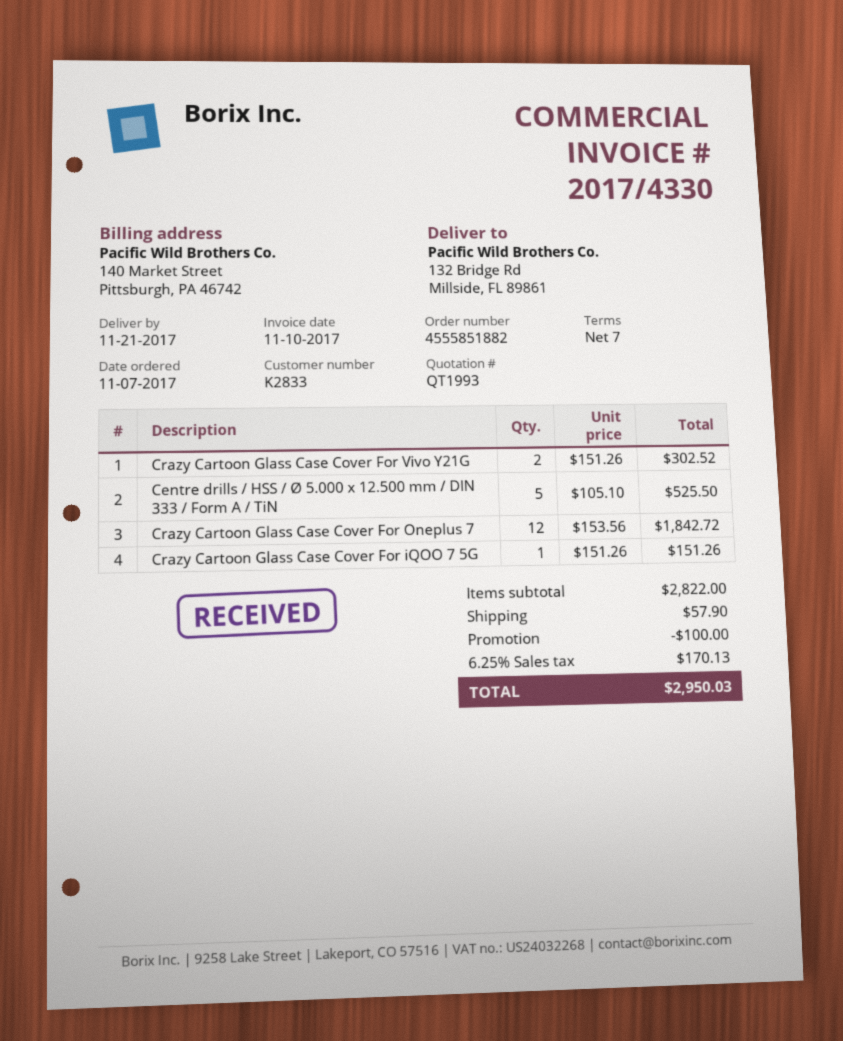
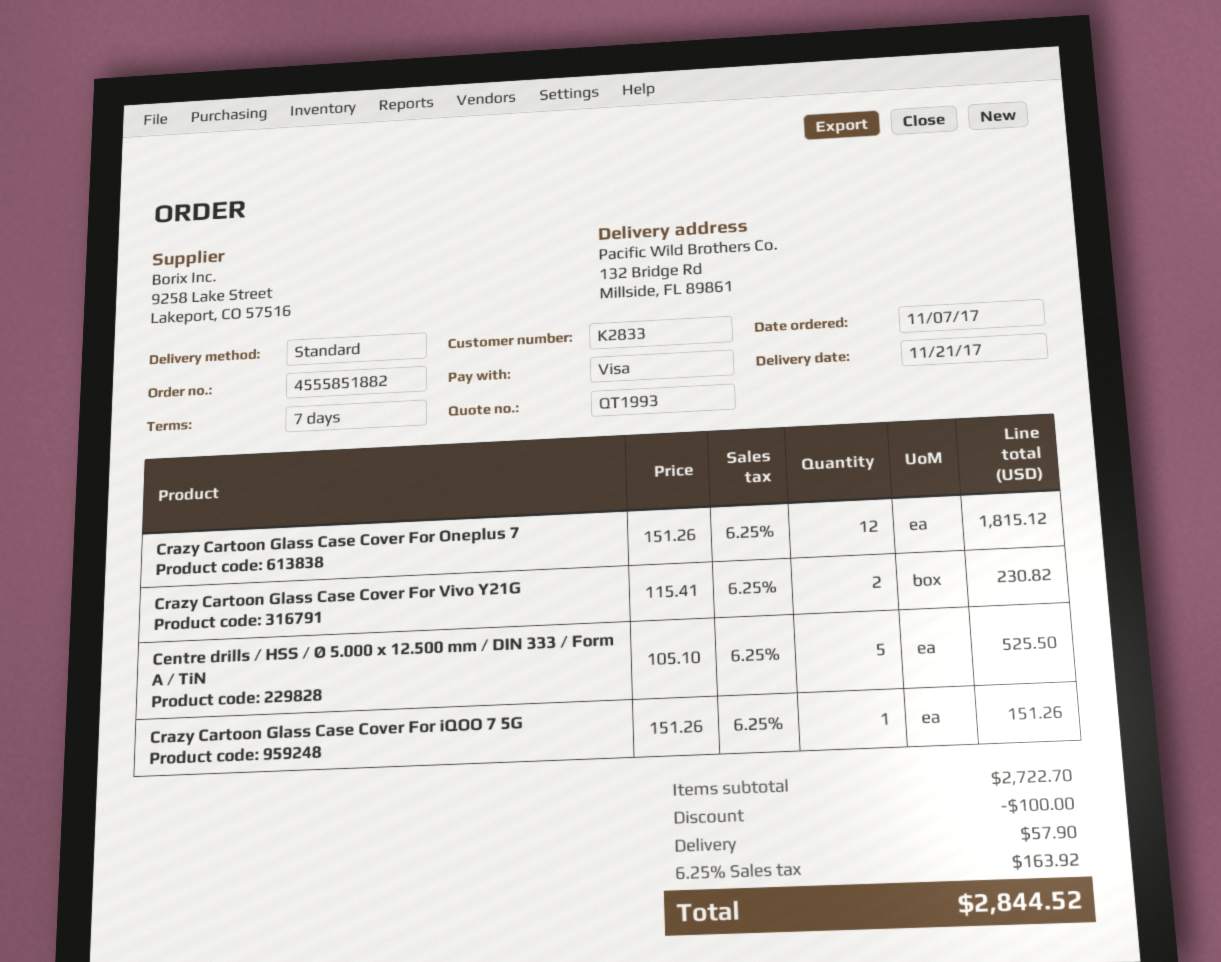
Crazy Cartoon Glass Case Cover For Vivo Y21G: 2 x 151.26 = 302.52 -> 2 x 115.41 = 230.82
Crazy Cartoon Glass Case Cover For Oneplus 7: 12 x 153.56 = 1842.72 -> 12 x 151.26 = 1815.12
subtotal: 2822.00 -> 2722.70
tax: 6.25% = 170.13 -> 6.25% = 163.92
total: 2950.03 -> 2844.52

